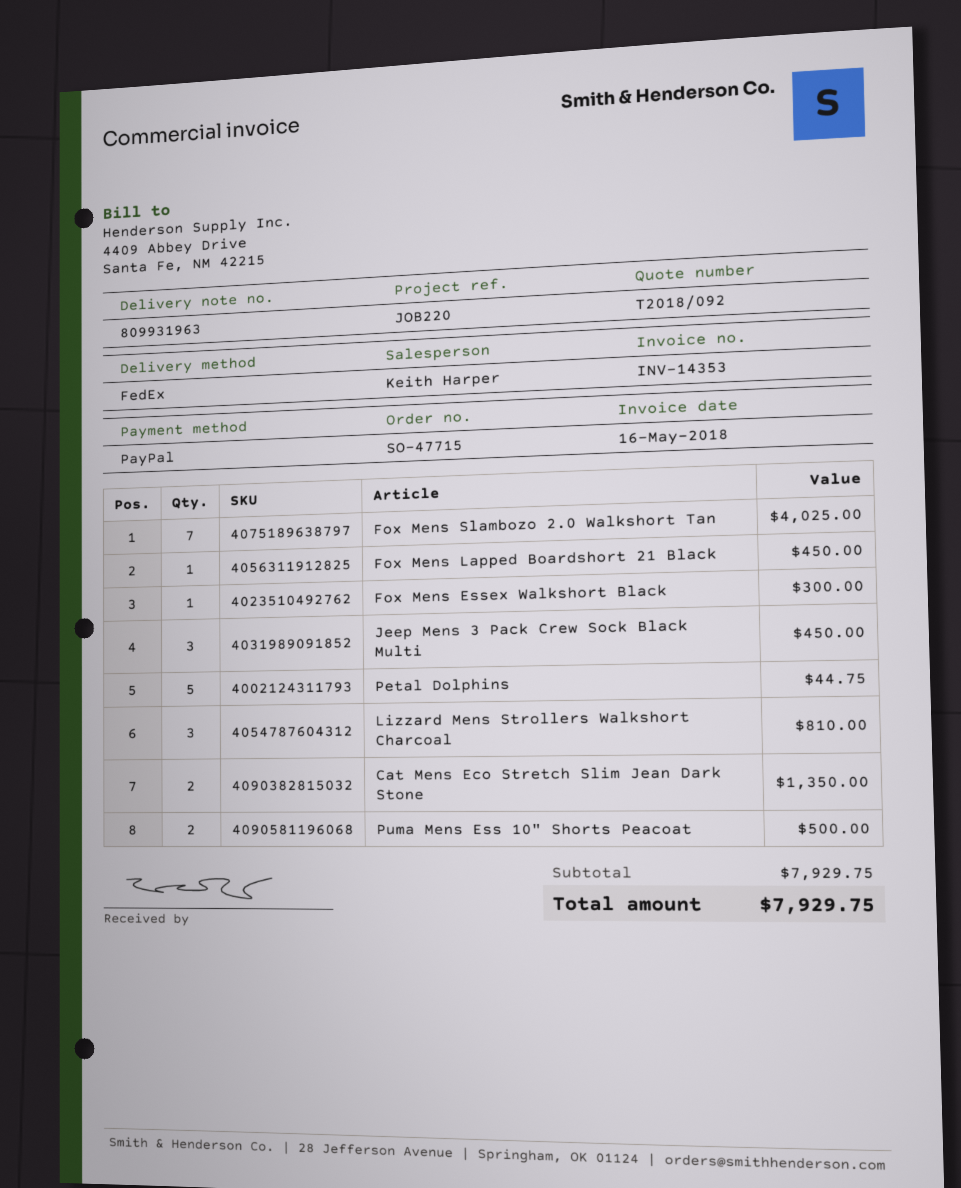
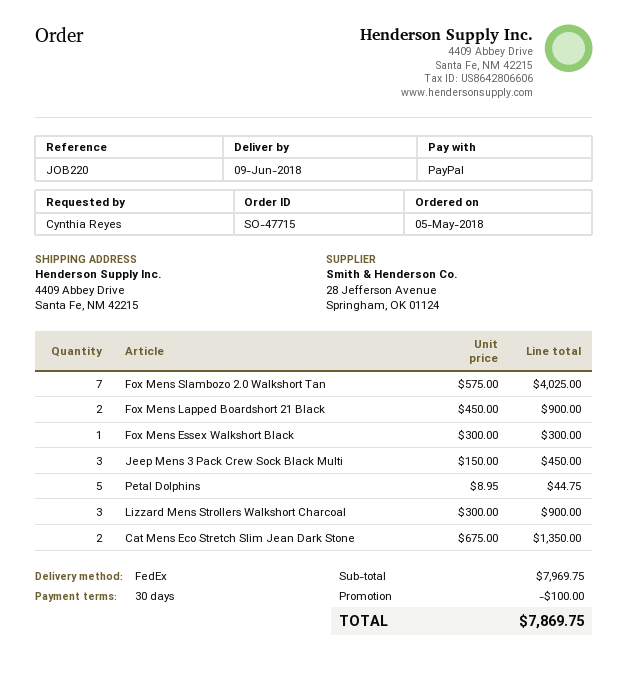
Fox Mens Lapped Boardshort 21 Black: 1 for 450.00 -> 2 for 900.00
Lizzard Mens Strollers Walkshort Charcoal: 3 for 810.00 -> 3 for 900.00
Puma Mens Ess 10" Shorts Peacoat: 2 for 500.00 -> none
subtotal: 7929.75 -> 7969.75
discount: none -> 100.00
total: 7929.75 -> 7869.75

